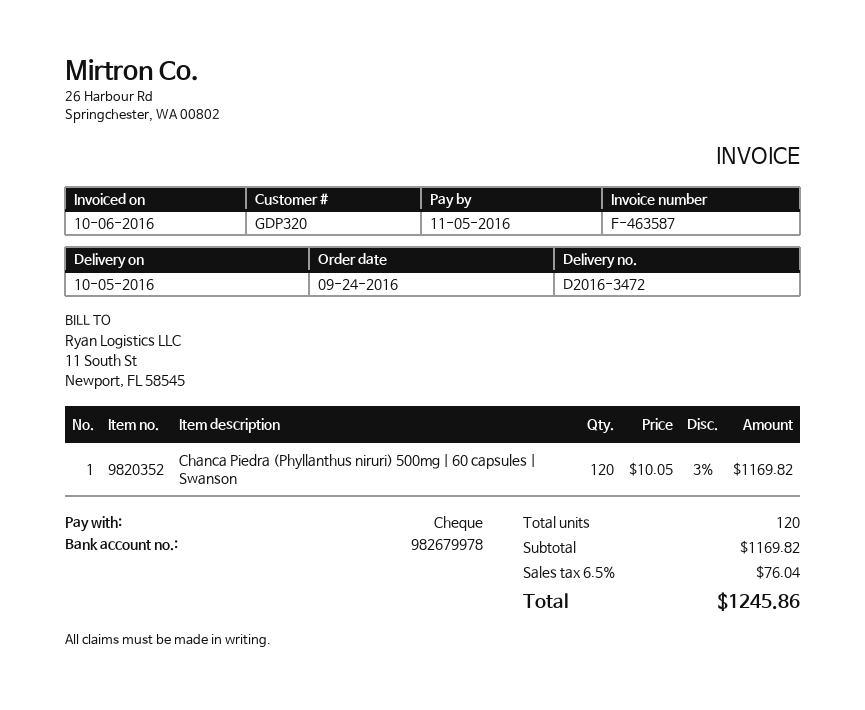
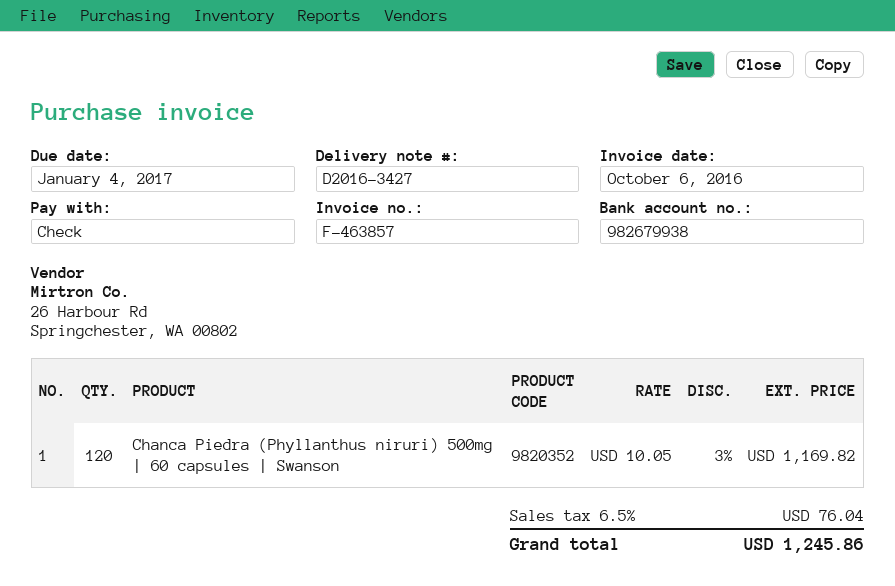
delivery note number: D2016-3472 -> D2016-3427
invoice number: F-463587 -> F-463857
due date: 2016-11-05 -> 2017-01-04
bank account: 982679978 -> 982679938

